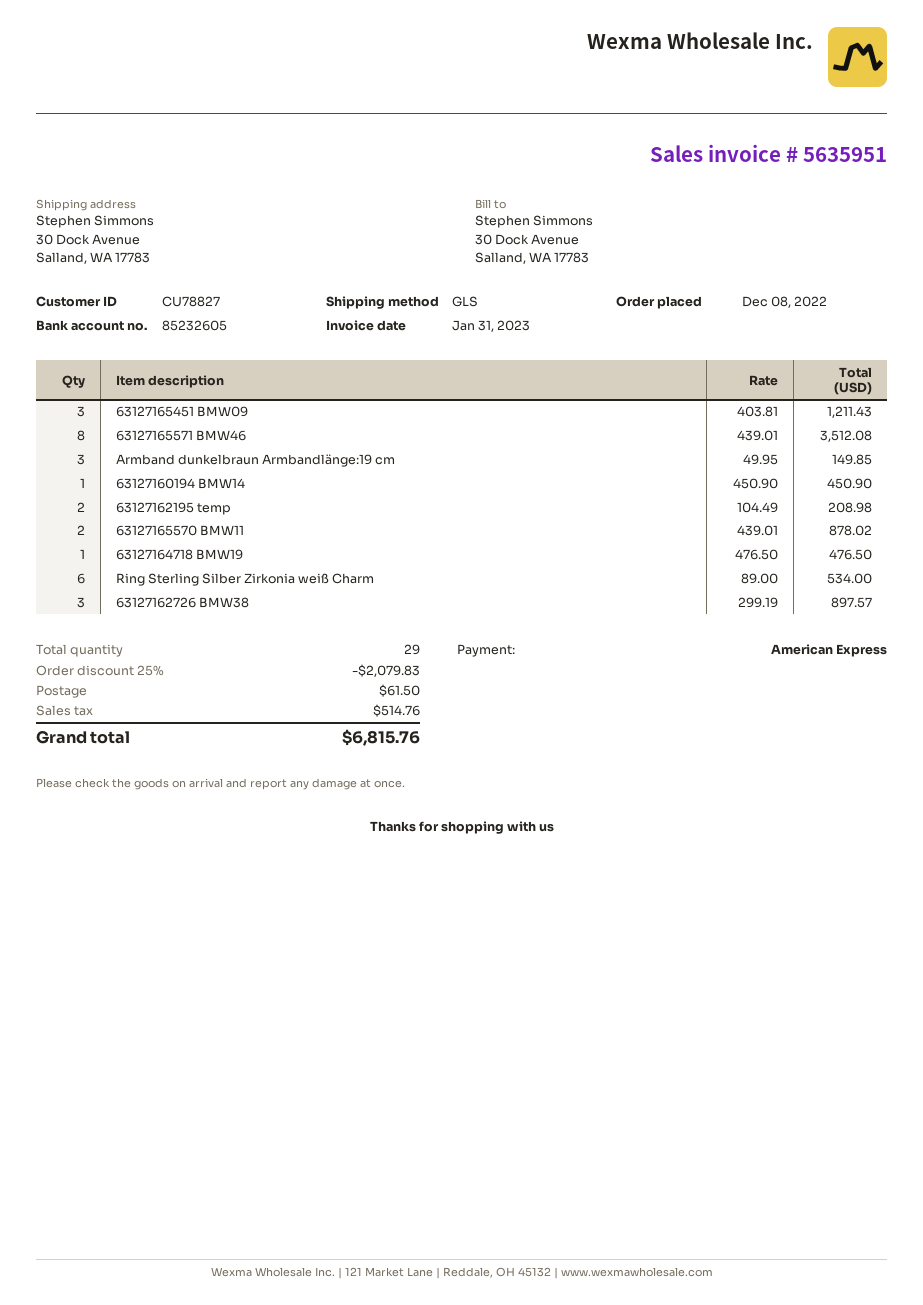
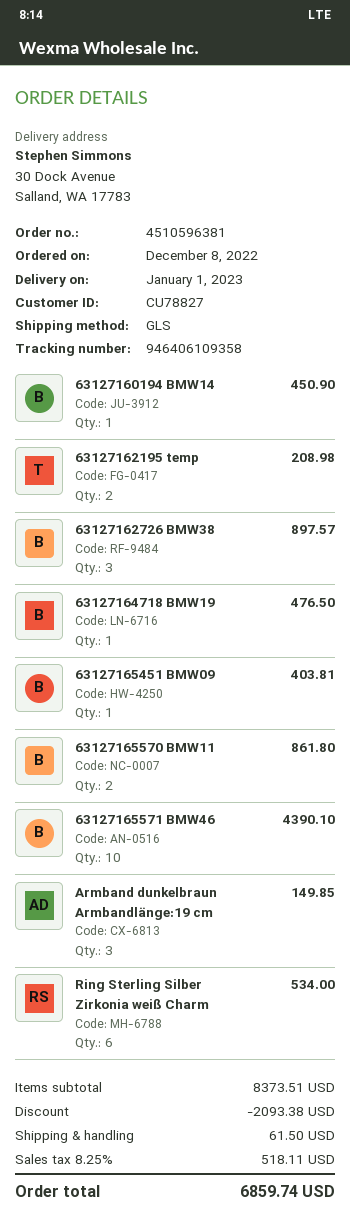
63127165451 BMW09: 3 for 1211.43 -> 1 for 403.81
63127165571 BMW46: 8 for 3512.08 -> 10 for 4390.10
63127165570 BMW11: 2 for 878.02 -> 2 for 861.80
discount: 2079.83 -> 2093.38
tax: 514.76 -> 518.11
total: 6815.76 -> 6859.74

